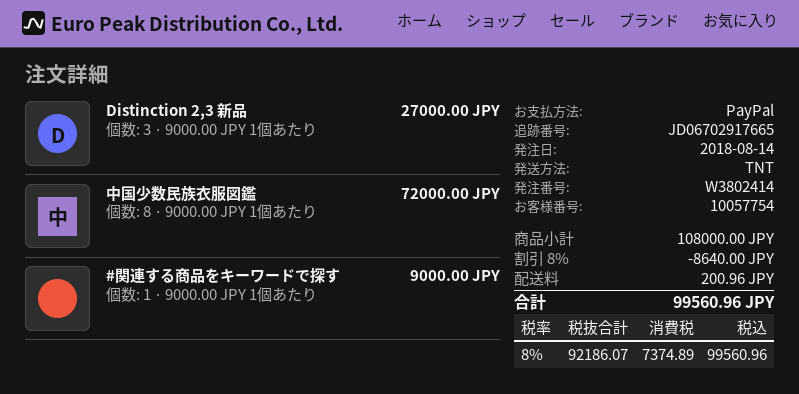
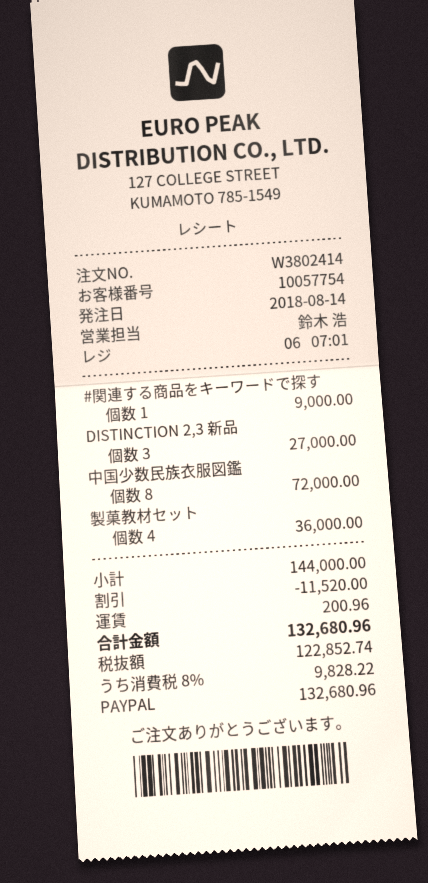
製菓教材セット: none -> 4 for 36000.00
subtotal: 108000.00 -> 144000.00
discount: 8640.00 -> 11520.00
net: 92186.07 -> 122852.74
tax: 8% = 7374.89 -> 8% = 9828.22
total: 99560.96 -> 132680.96

